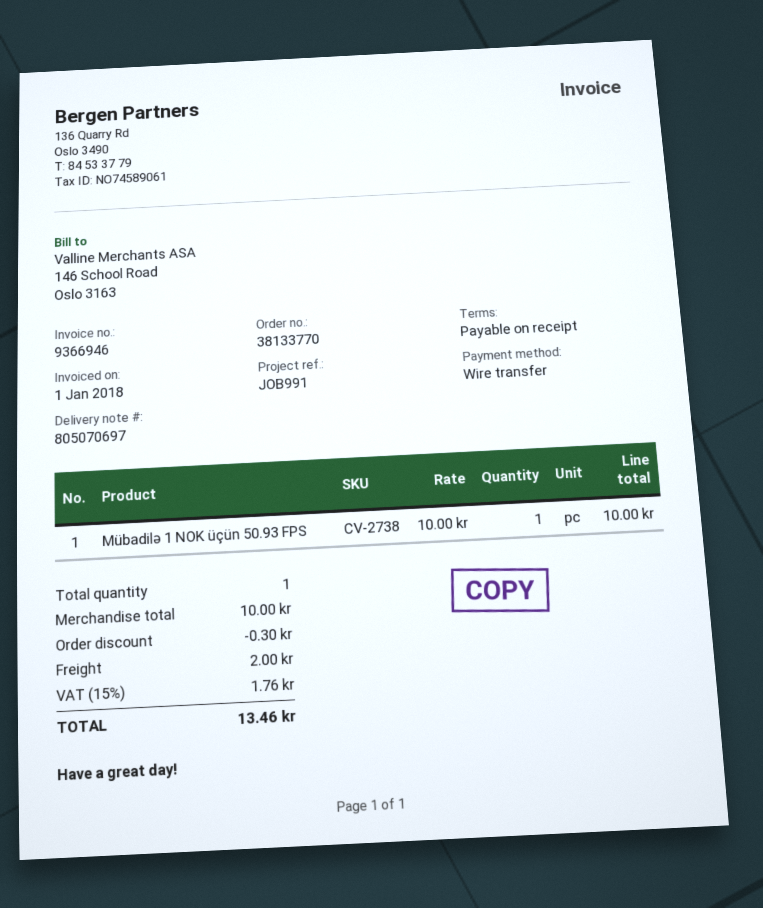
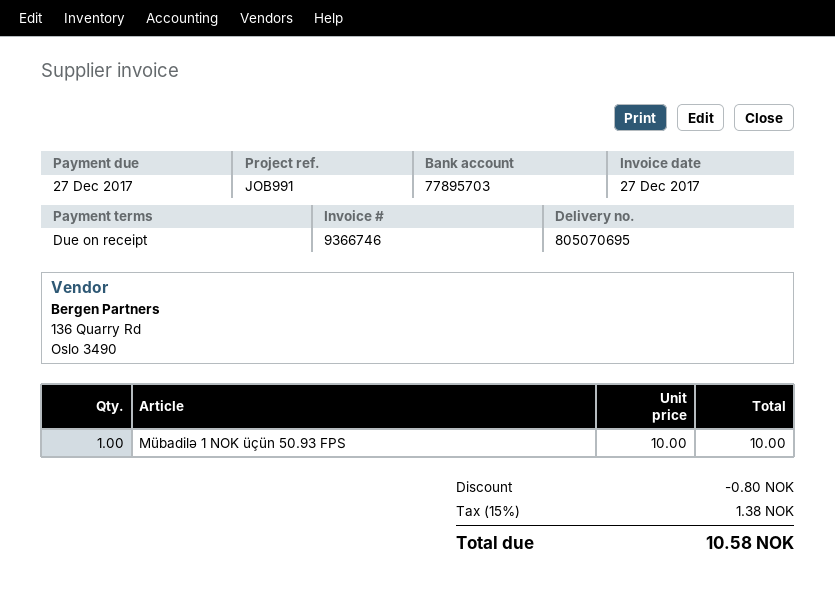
delivery note number: 805070697 -> 805070695
invoice number: 9366946 -> 9366746
invoice date: 2018-01-01 -> 2017-12-27
discount: 0.30 -> 0.80
shipping: 2.00 -> none
tax: 15% = 1.76 -> 15% = 1.38
total: 13.46 -> 10.58

